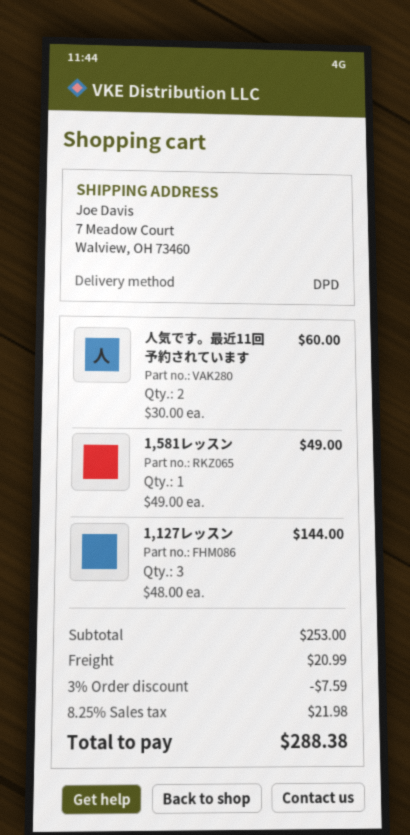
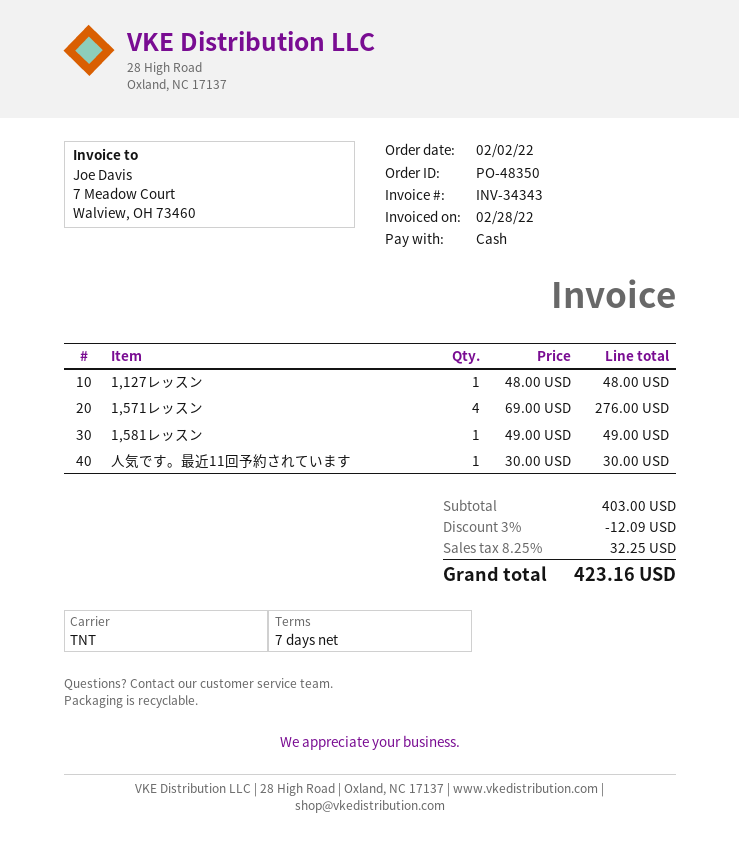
shipping method: DPD -> TNT
人気です。最近11回予約されています: 2 x 30.00 = 60.00 -> 1 x 30.00 = 30.00
1,127レッスン: 3 x 48.00 = 144.00 -> 1 x 48.00 = 48.00
1,571レッスン: none -> 4 x 69.00 = 276.00
subtotal: 253.00 -> 403.00
discount: 3% = 7.59 -> 3% = 12.09
shipping: 20.99 -> none
tax: 8.25% = 21.98 -> 8.25% = 32.25
total: 288.38 -> 423.16

